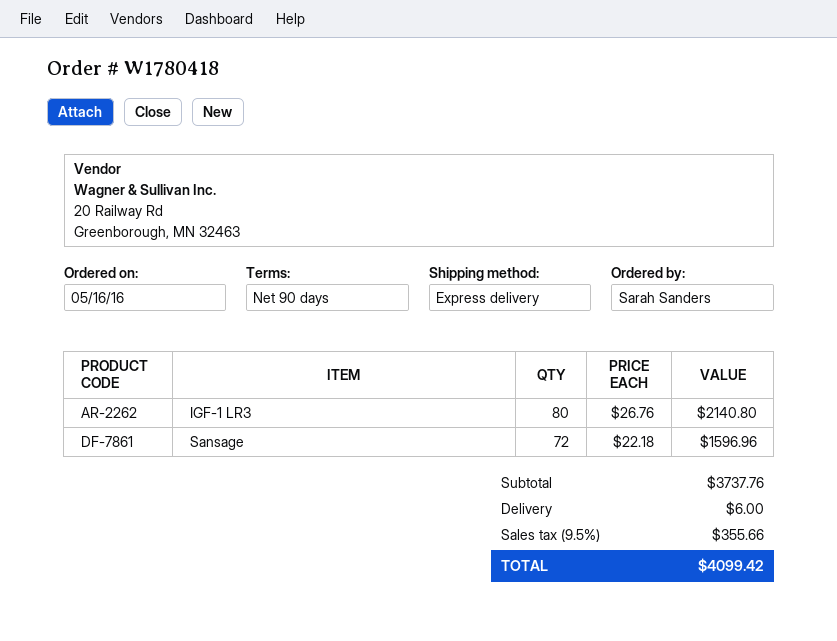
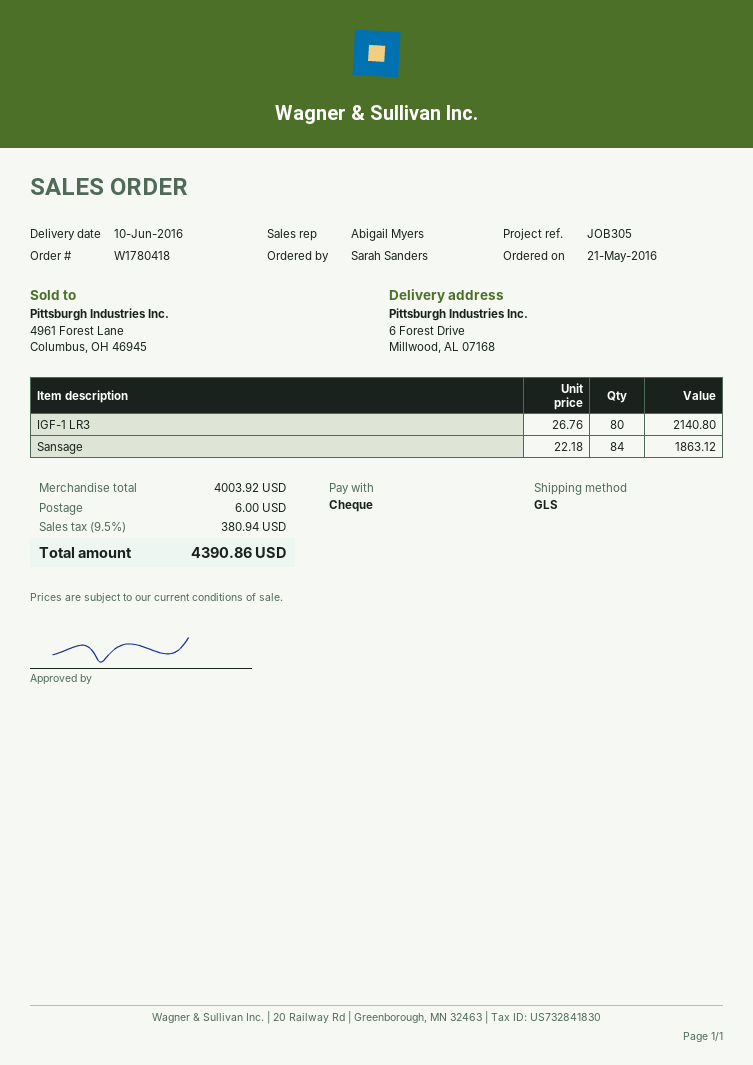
order date: 2016-05-16 -> 2016-05-21
shipping method: express -> GLS
Sansage: 72 x 22.18 = 1596.96 -> 84 x 22.18 = 1863.12
subtotal: 3737.76 -> 4003.92
tax: 9.5% = 355.66 -> 9.5% = 380.94
total: 4099.42 -> 4390.86

